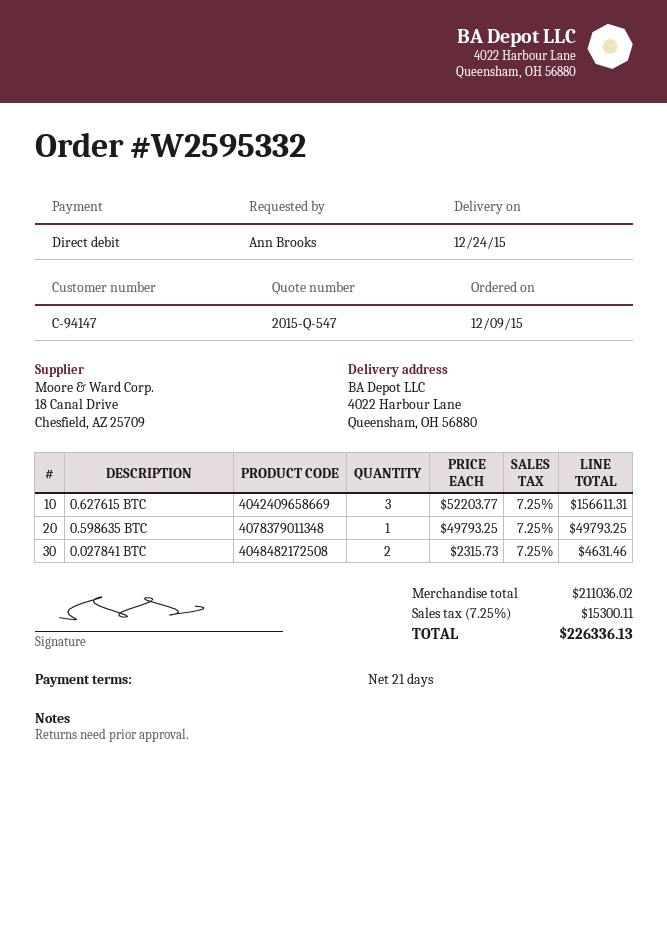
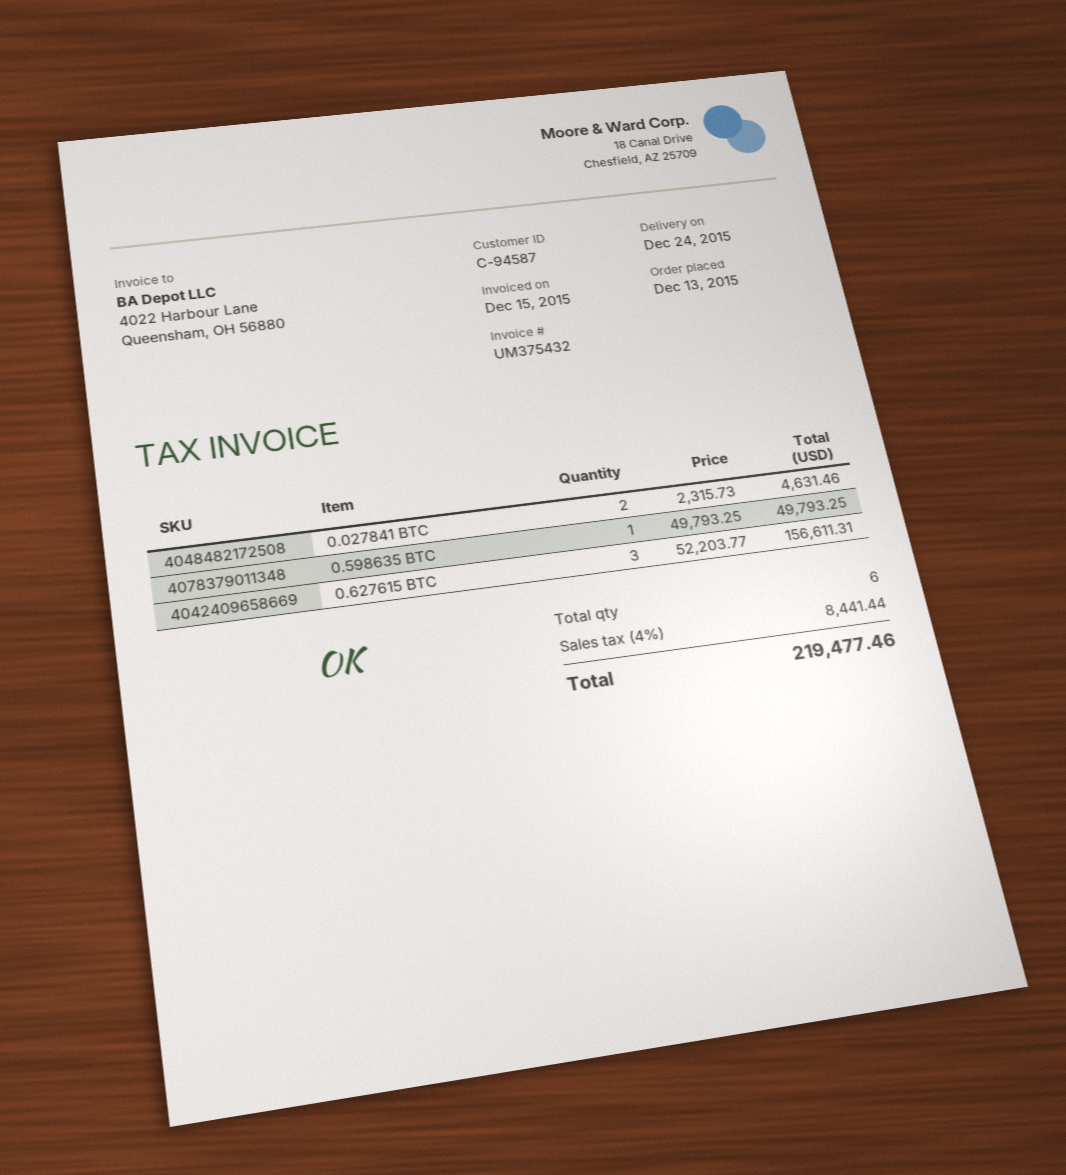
order date: 2015-12-09 -> 2015-12-13
customer number: C-94147 -> C-94587
tax: 7.25% = 15300.11 -> 4% = 8441.44
total: 226336.13 -> 219477.46

